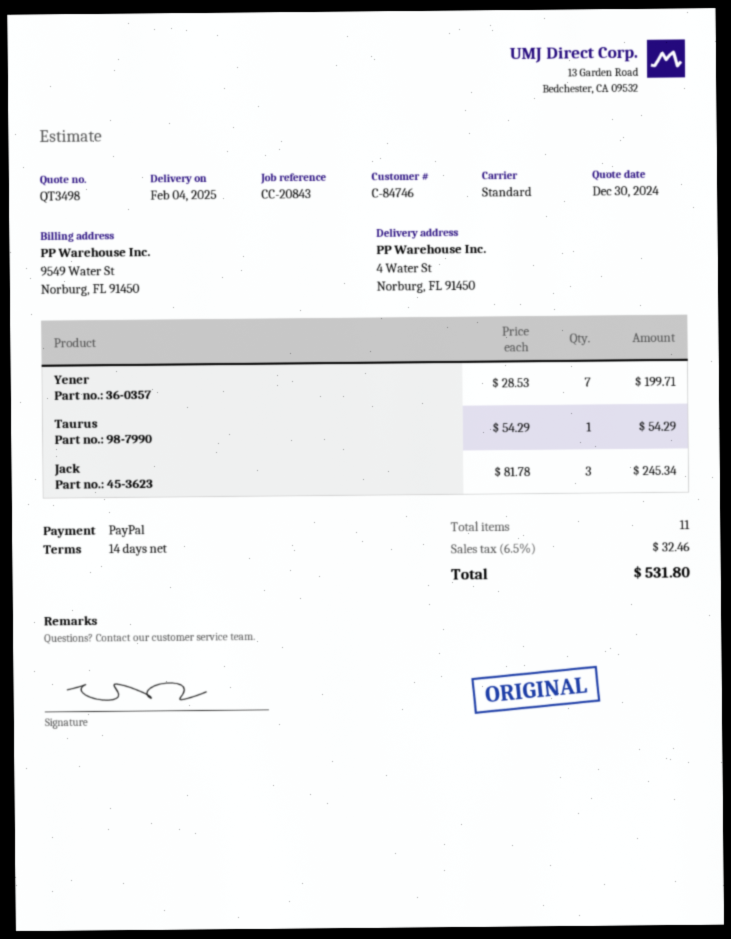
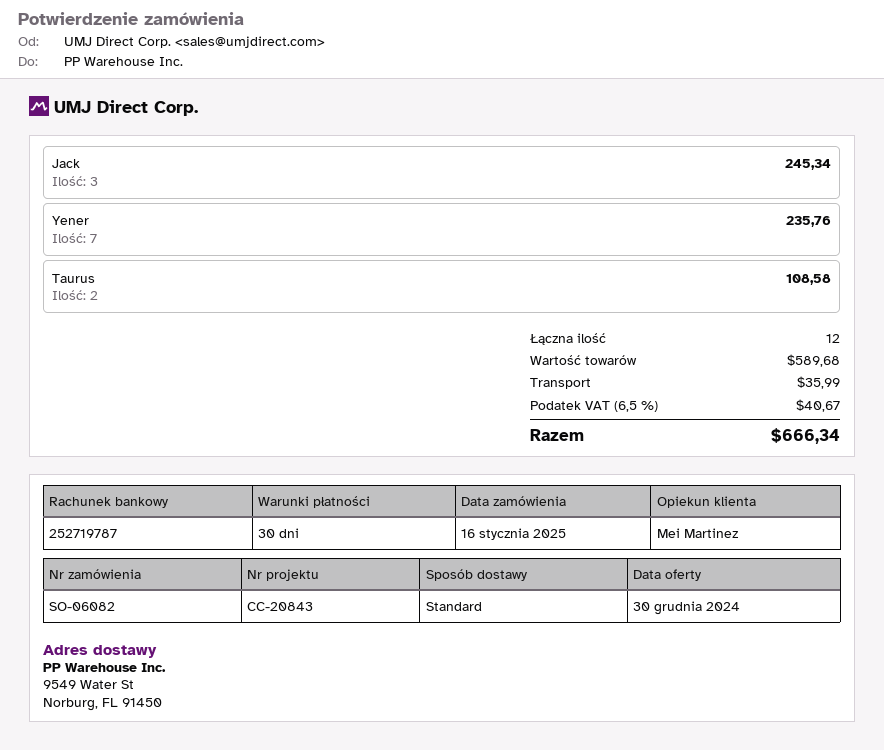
payment terms: 14 days -> 30 days
ship to: 4 Water St, Norburg, FL 91450 -> 9549 Water St, Norburg, FL 91450
Yener: 7 for 199.71 -> 7 for 235.76
Taurus: 1 for 54.29 -> 2 for 108.58
total quantity: 11 -> 12
shipping: none -> 35.99
tax: 6.5% = 32.46 -> 6.5% = 40.67
total: 531.80 -> 666.34

